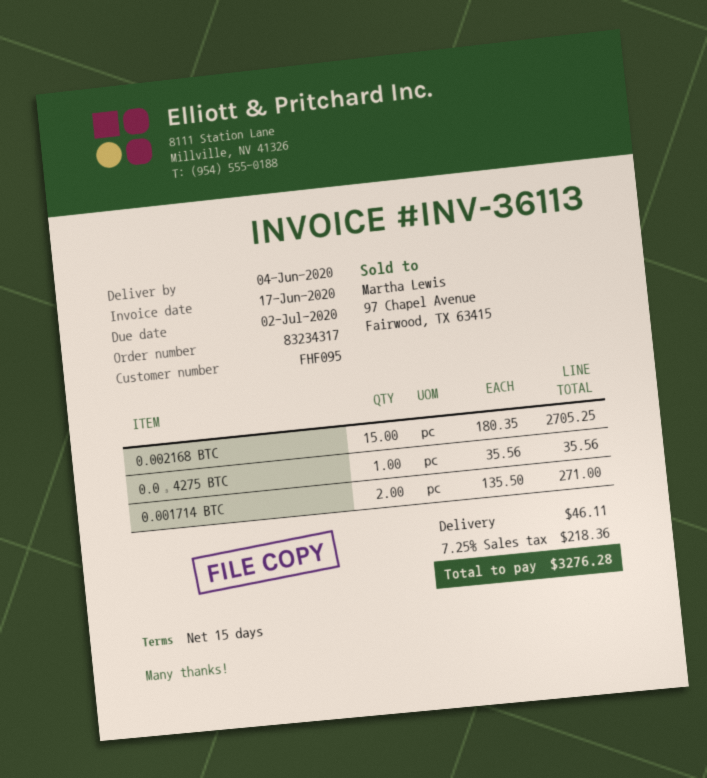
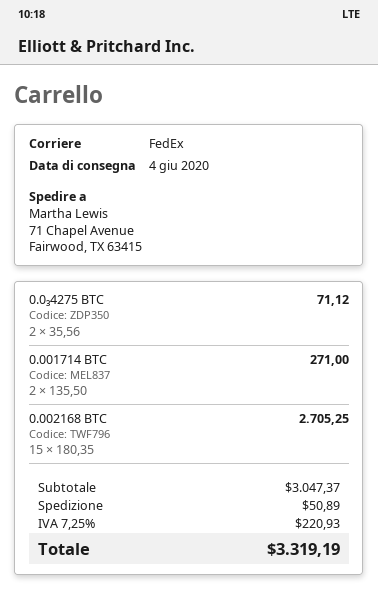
0.0₃4275 BTC: 1 x 35.56 = 35.56 -> 2 x 35.56 = 71.12
shipping: 46.11 -> 50.89
tax: 7.25% = 218.36 -> 7.25% = 220.93
total: 3276.28 -> 3319.19

